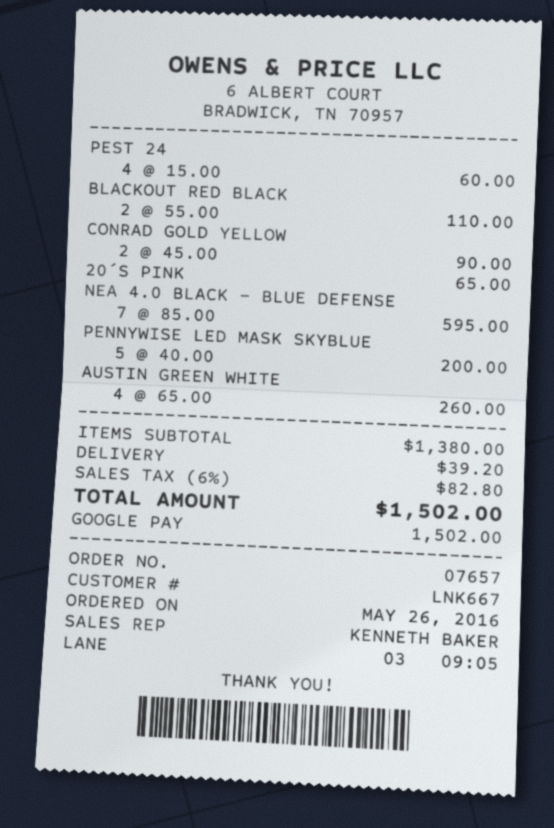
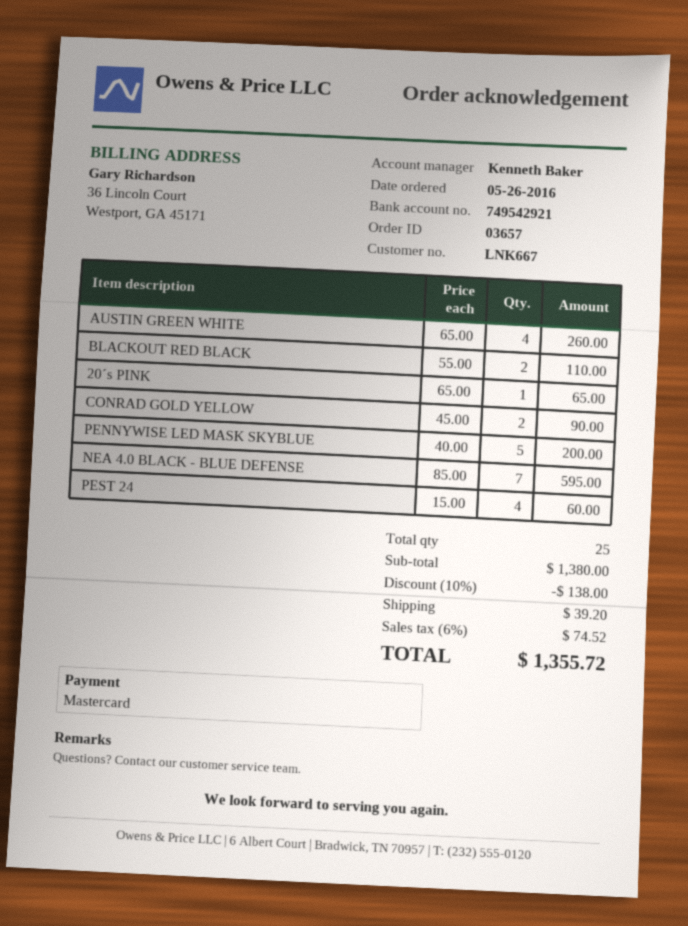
order number: 07657 -> 03657
payment method: Google Pay -> Mastercard
discount: none -> 10% = 138.00
tax: 6% = 82.80 -> 6% = 74.52
total: 1502.00 -> 1355.72

